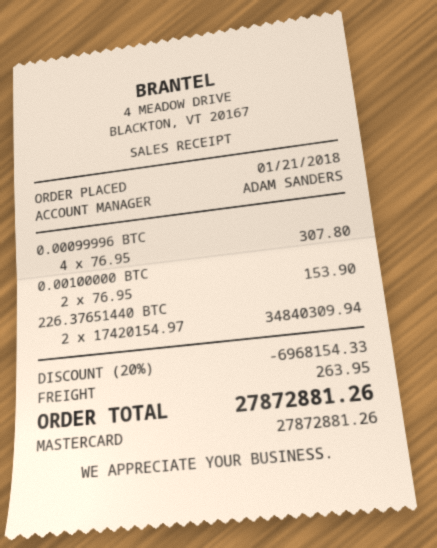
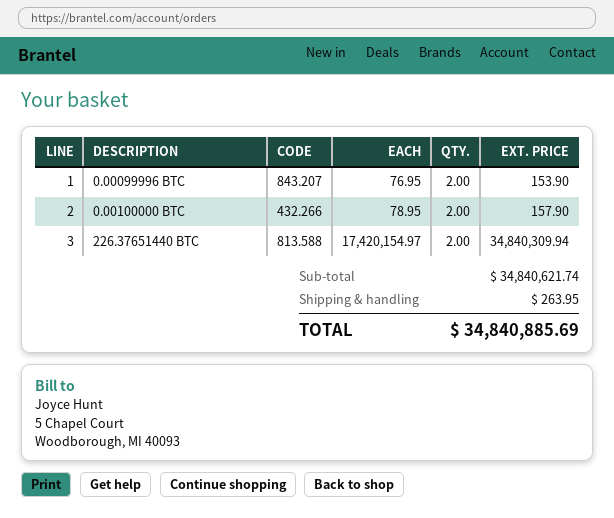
0.00099996 BTC: 4 x 76.95 = 307.80 -> 2 x 76.95 = 153.90
0.00100000 BTC: 2 x 76.95 = 153.90 -> 2 x 78.95 = 157.90
discount: 20% = 6968154.33 -> none
total: 27872881.26 -> 34840885.69

